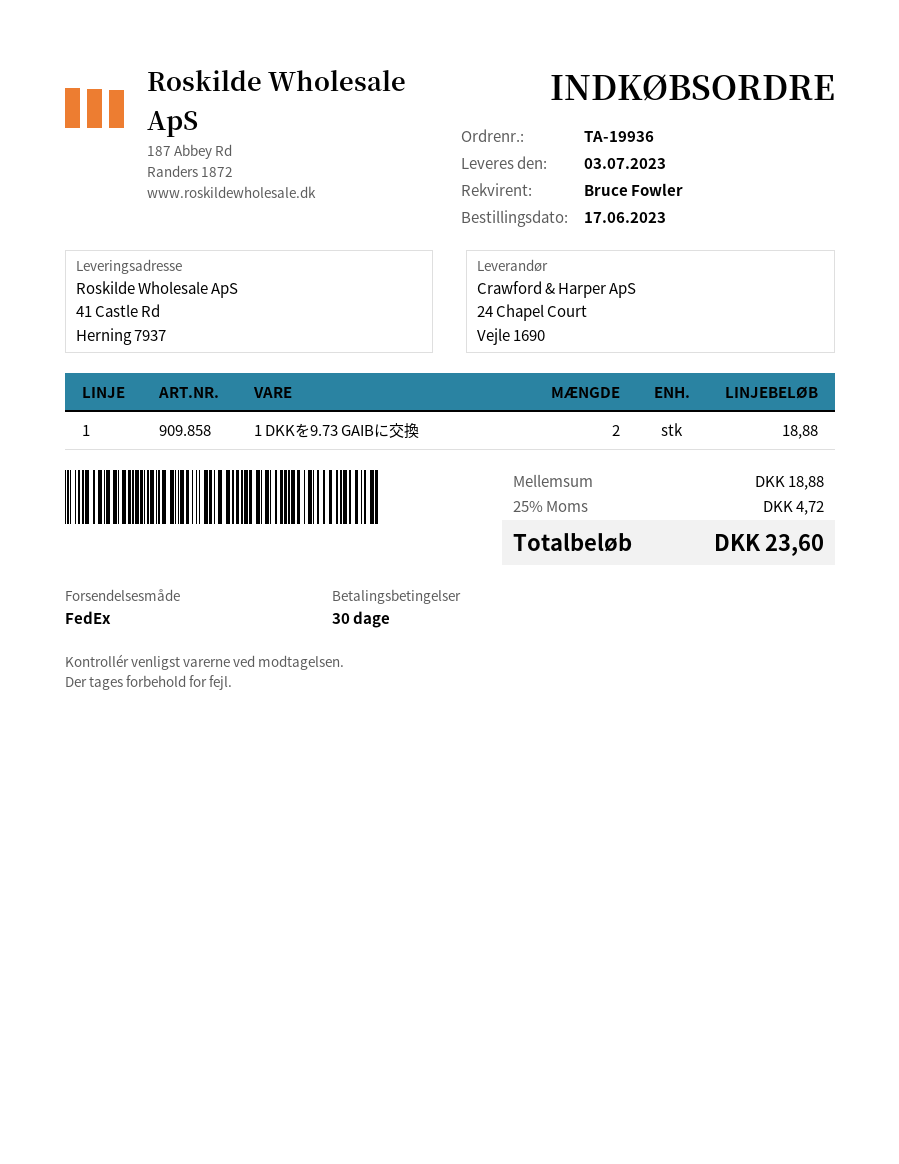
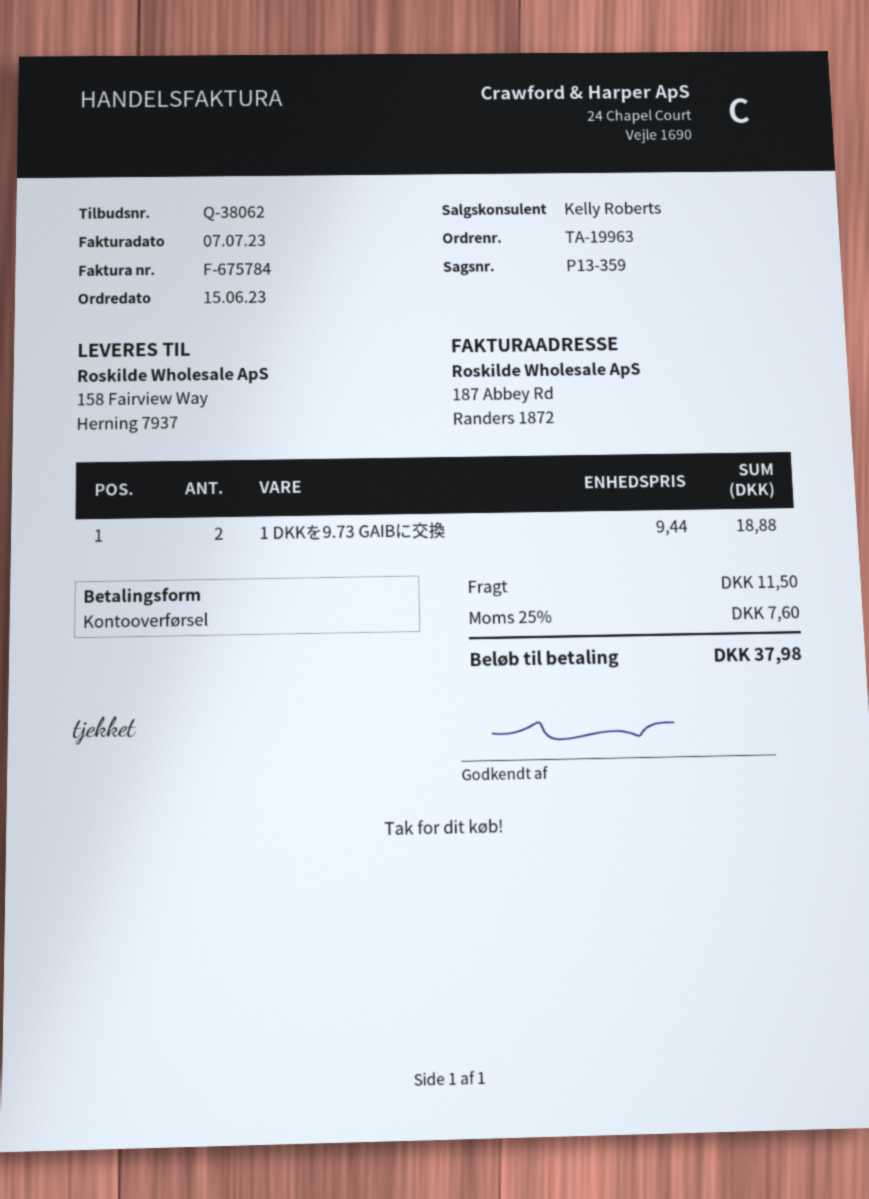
order number: TA-19936 -> TA-19963
order date: 2023-06-17 -> 2023-06-15
ship to: 41 Castle Rd, Herning 7937 -> 158 Fairview Way, Herning 7937
shipping: none -> 11.50
tax: 25% = 4.72 -> 25% = 7.60
total: 23.60 -> 37.98

